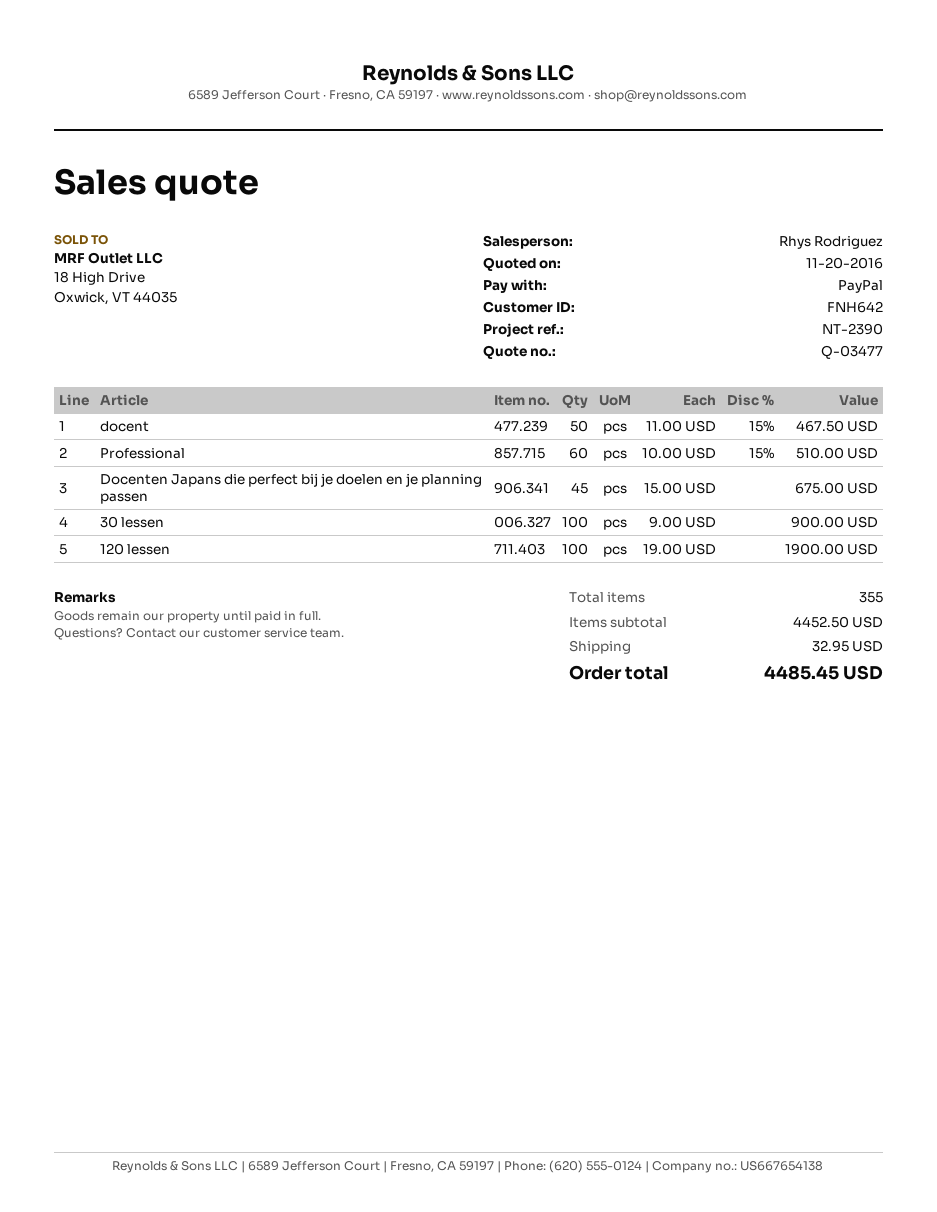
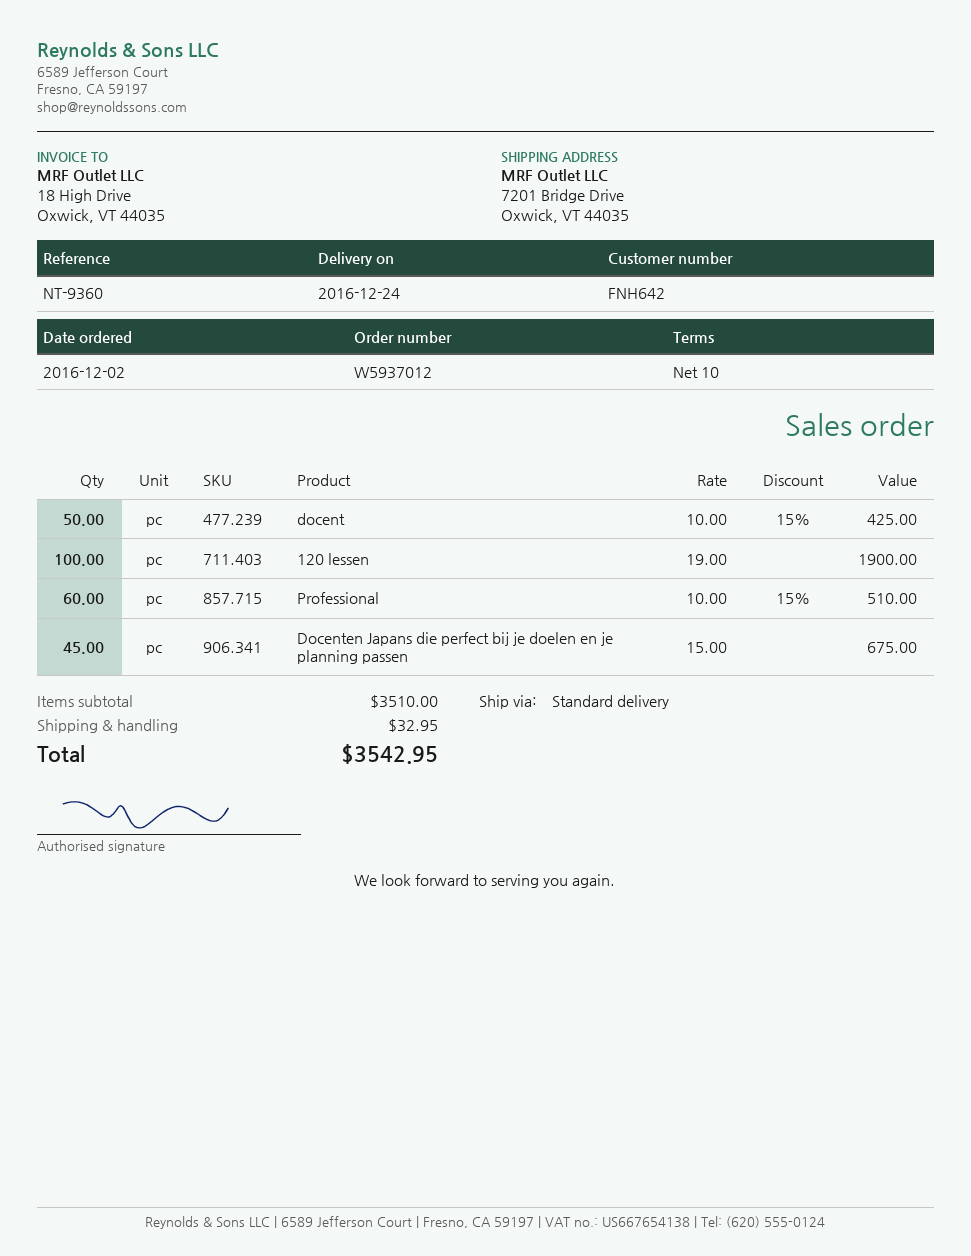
reference: NT-2390 -> NT-9360
docent: 50 x 11.00 - 15% = 467.50 -> 50 x 10.00 - 15% = 425.00
30 lessen: 100 x 9.00 = 900.00 -> none
subtotal: 4452.50 -> 3510.00
total: 4485.45 -> 3542.95

